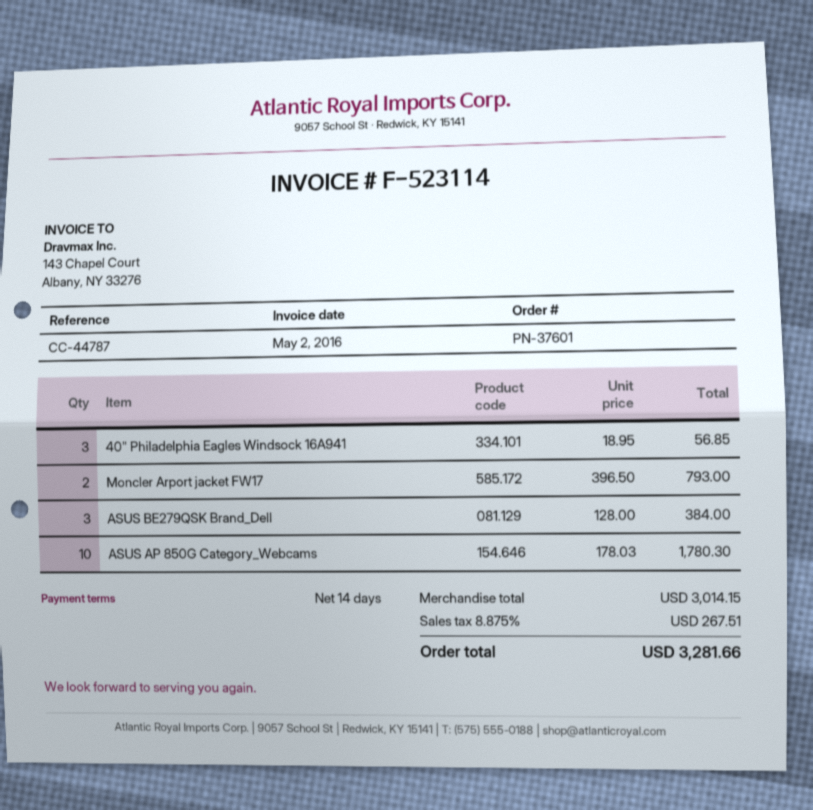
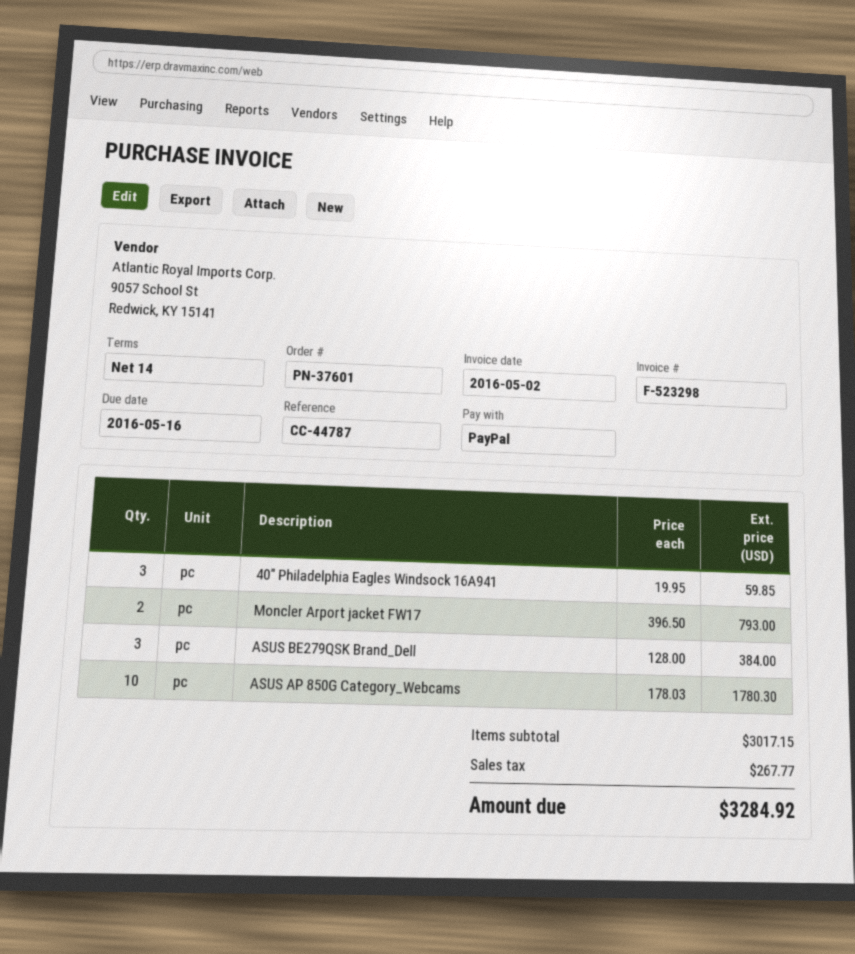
invoice number: F-523114 -> F-523298
40" Philadelphia Eagles Windsock 16A941: 3 x 18.95 = 56.85 -> 3 x 19.95 = 59.85
subtotal: 3014.15 -> 3017.15
tax: 267.51 -> 267.77
total: 3281.66 -> 3284.92

